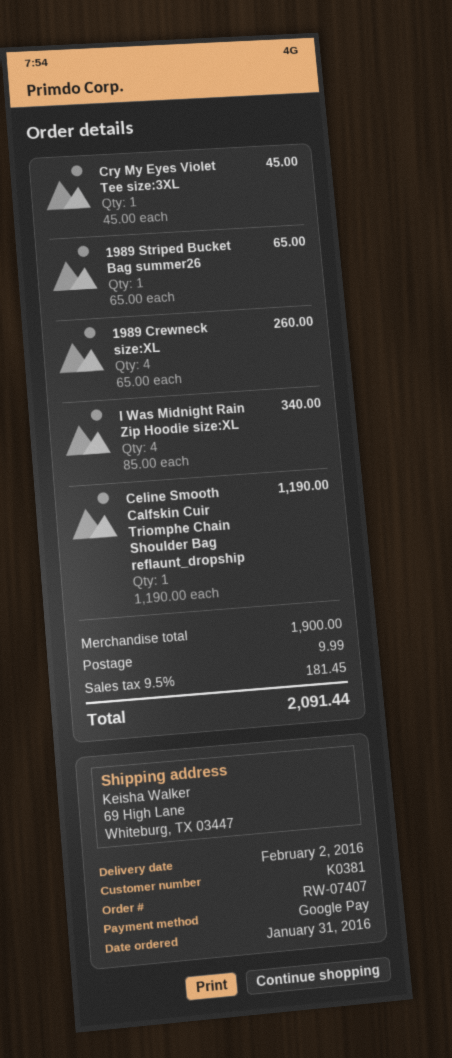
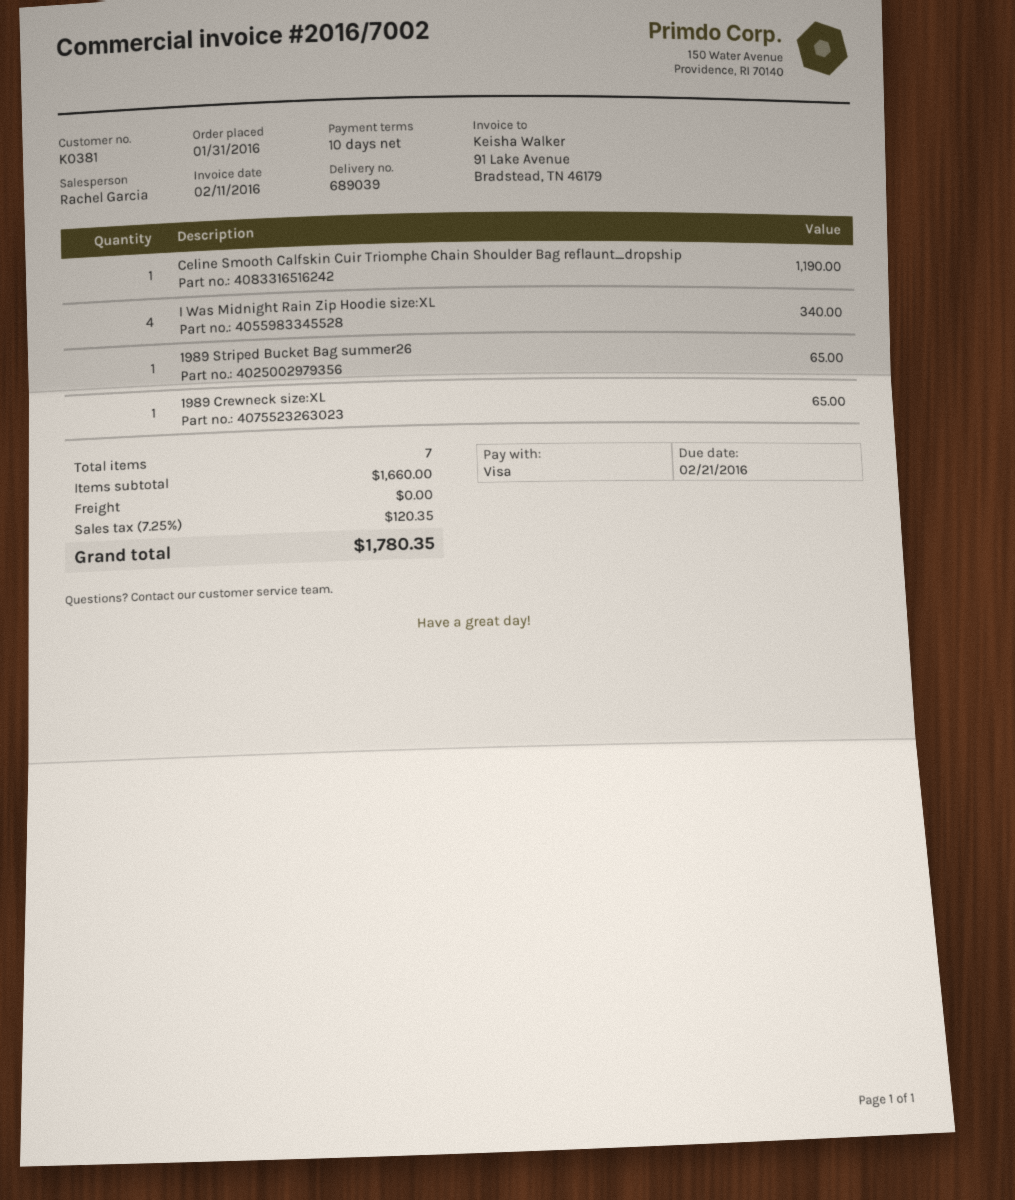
payment method: Google Pay -> Visa
Cry My Eyes Violet Tee size:3XL: 1 for 45.00 -> none
1989 Crewneck size:XL: 4 for 260.00 -> 1 for 65.00
subtotal: 1900.00 -> 1660.00
shipping: 9.99 -> 0.00
tax: 9.5% = 181.45 -> 7.25% = 120.35
total: 2091.44 -> 1780.35

